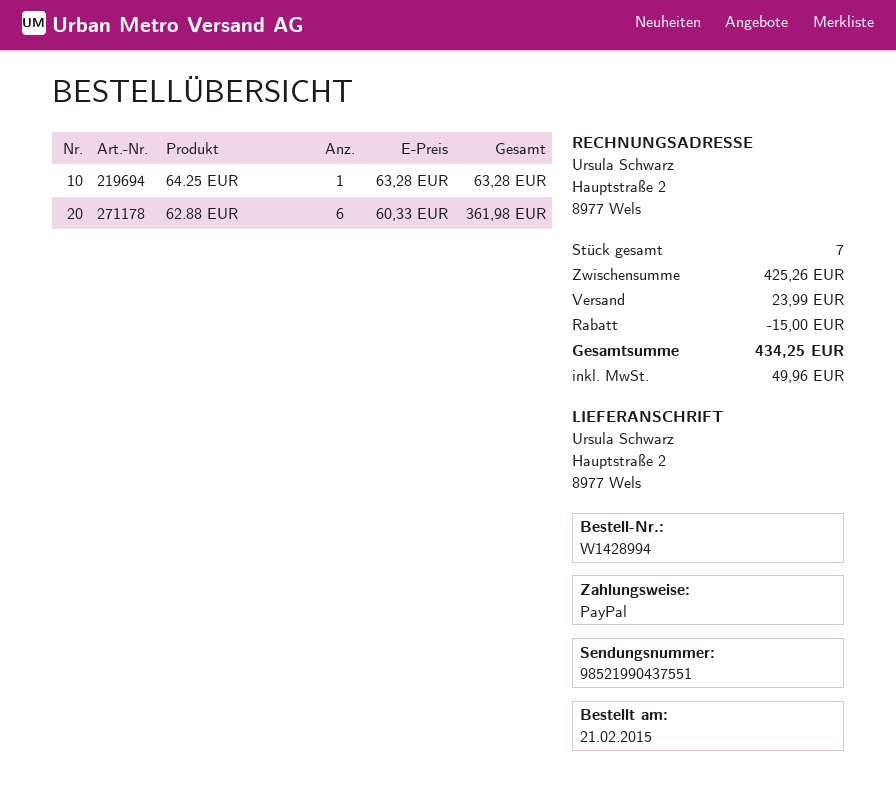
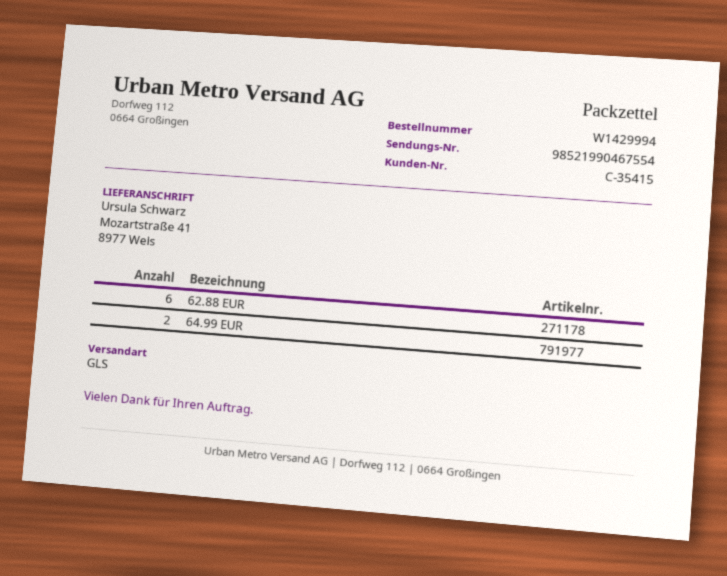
order number: W1428994 -> W1429994
tracking number: 98521990437551 -> 98521990467554
ship to: Hauptstraße 2, 8977 Wels -> Mozartstraße 41, 8977 Wels
64.25 EUR: 1 -> none
64.99 EUR: none -> 2

